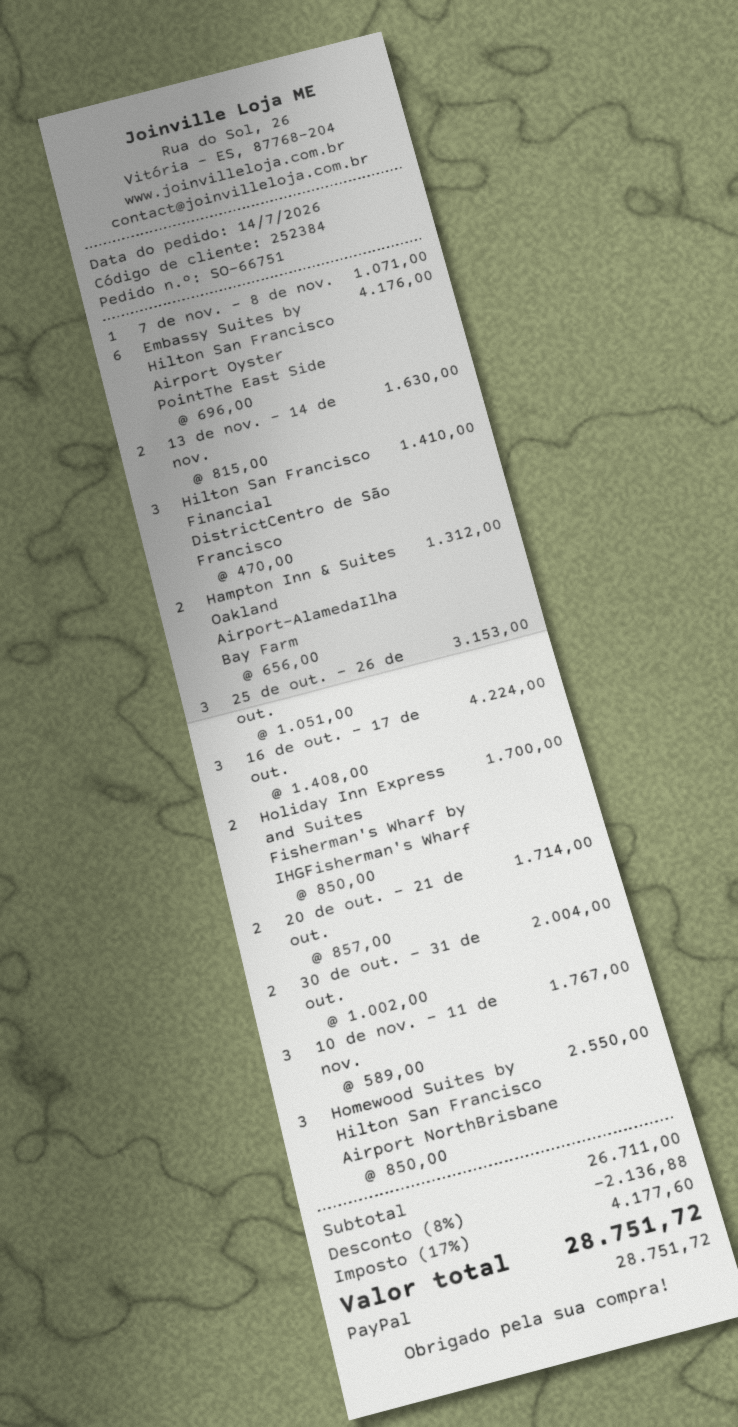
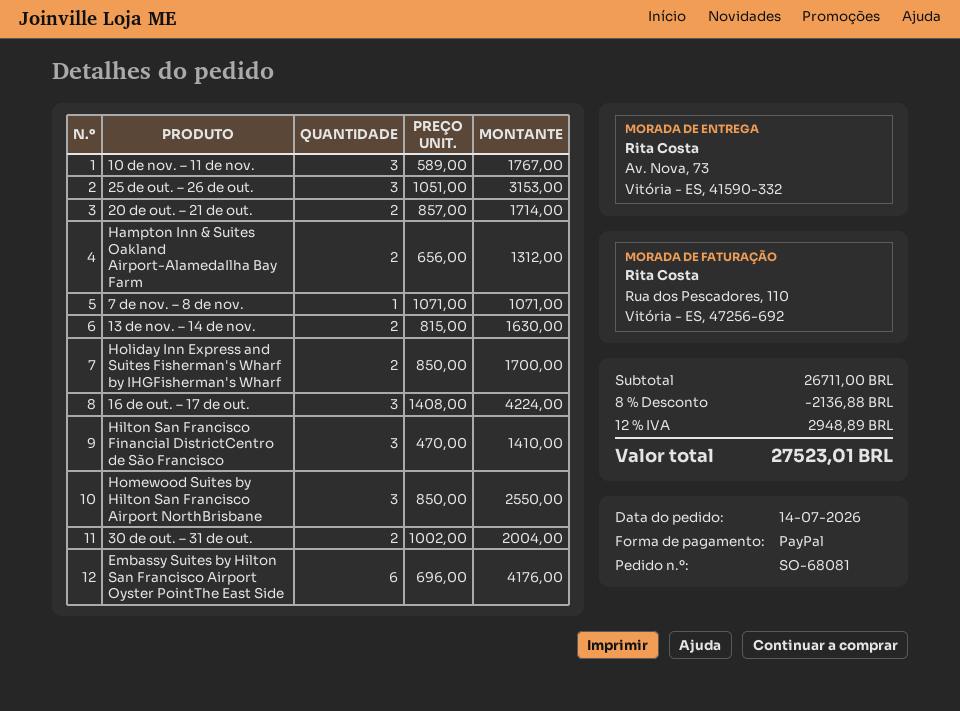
order number: SO-66751 -> SO-68081
tax: 17% = 4177.60 -> 12% = 2948.89
total: 28751.72 -> 27523.01

